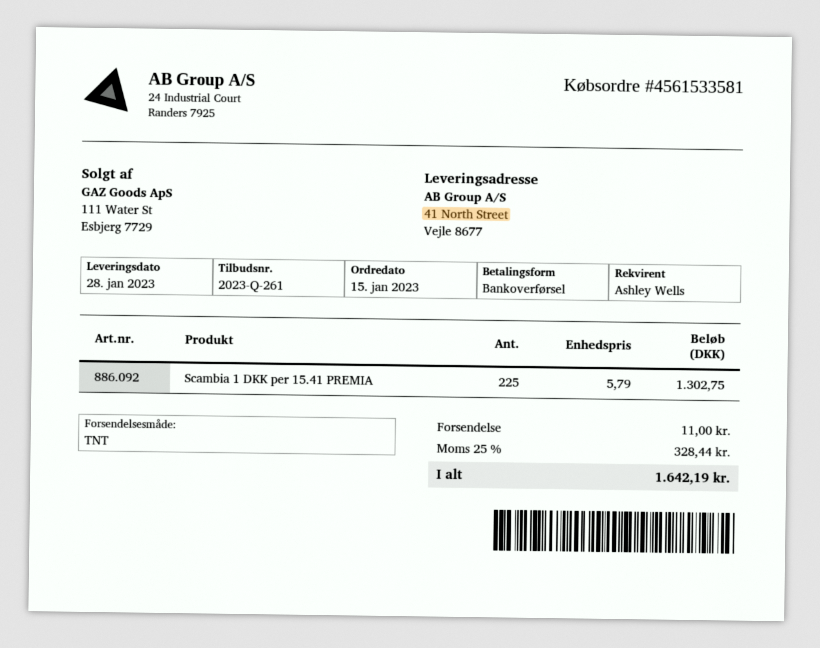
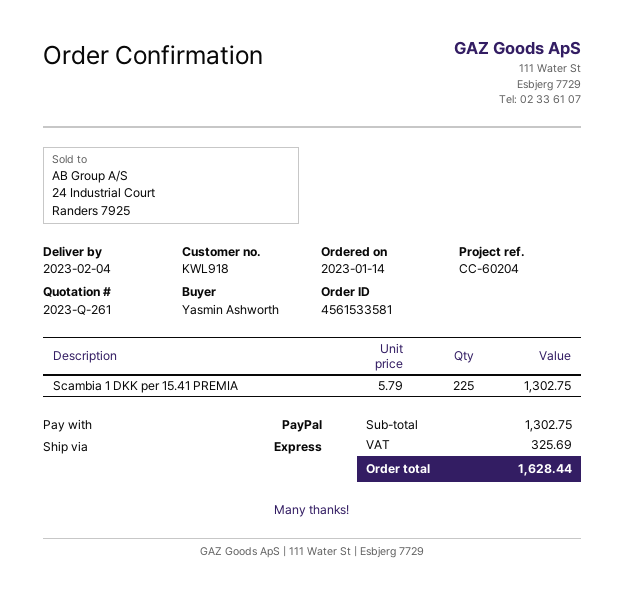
order date: 2023-01-15 -> 2023-01-14
delivery date: 2023-01-28 -> 2023-02-04
ordered by: Ashley Wells -> Yasmin Ashworth
payment method: bank transfer -> PayPal
shipping method: TNT -> express
shipping: 11.00 -> none
tax: 328.44 -> 325.69
total: 1642.19 -> 1628.44

